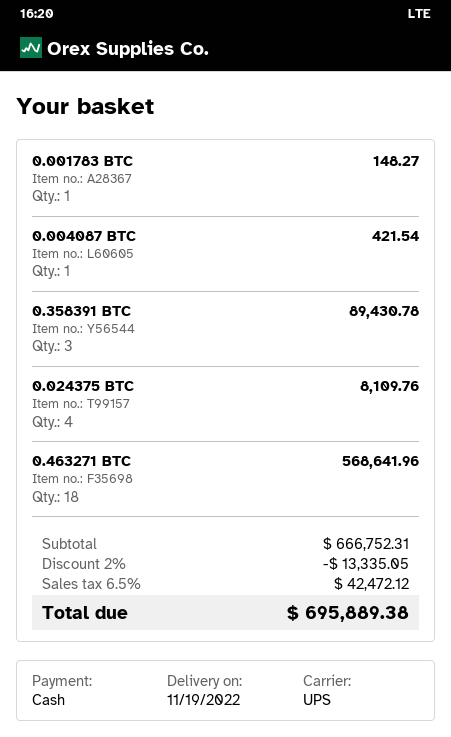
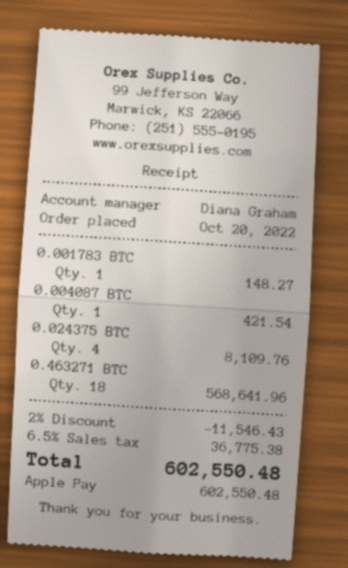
payment method: cash -> Apple Pay
0.358391 BTC: 3 for 89430.78 -> none
discount: 2% = 13335.05 -> 2% = 11546.43
tax: 6.5% = 42472.12 -> 6.5% = 36775.38
total: 695889.38 -> 602550.48

